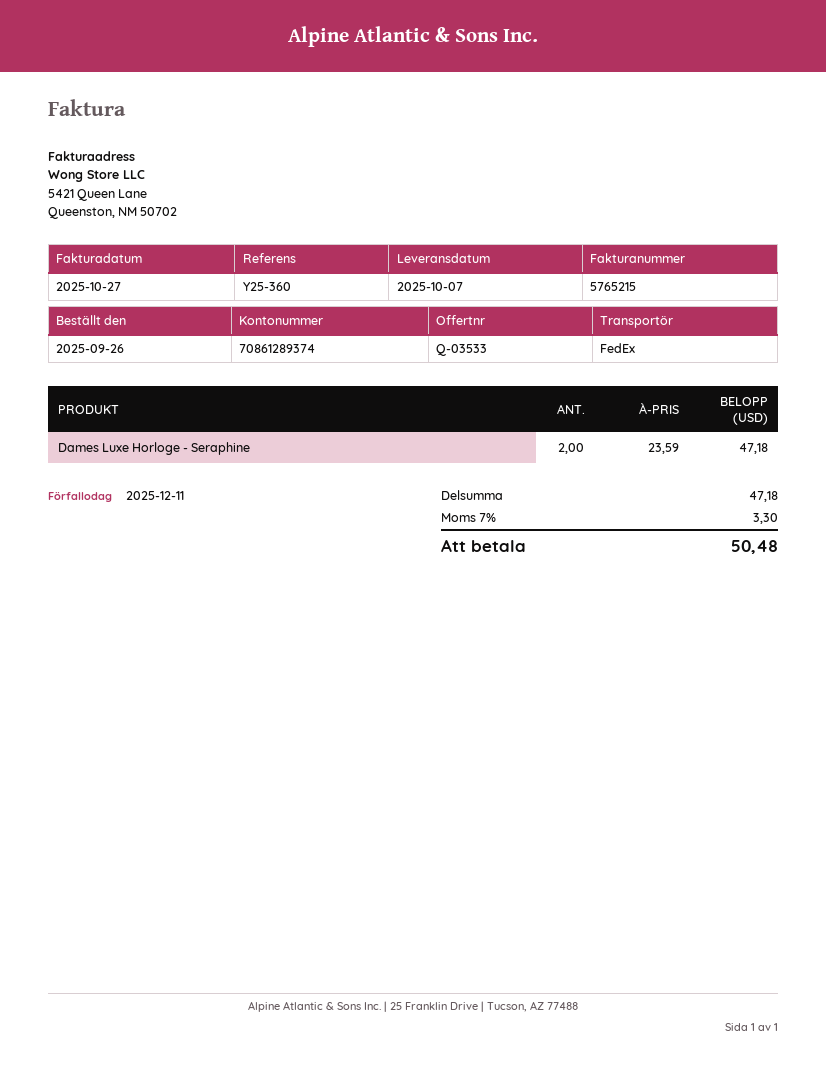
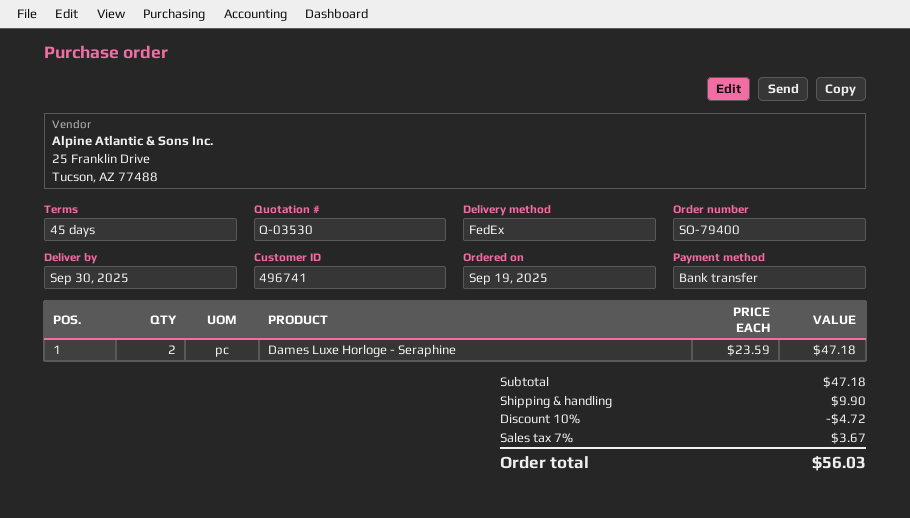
quote number: Q-03533 -> Q-03530
order date: 2025-09-26 -> 2025-09-19
delivery date: 2025-10-07 -> 2025-09-30
discount: none -> 10% = 4.72
shipping: none -> 9.90
tax: 7% = 3.30 -> 7% = 3.67
total: 50.48 -> 56.03

